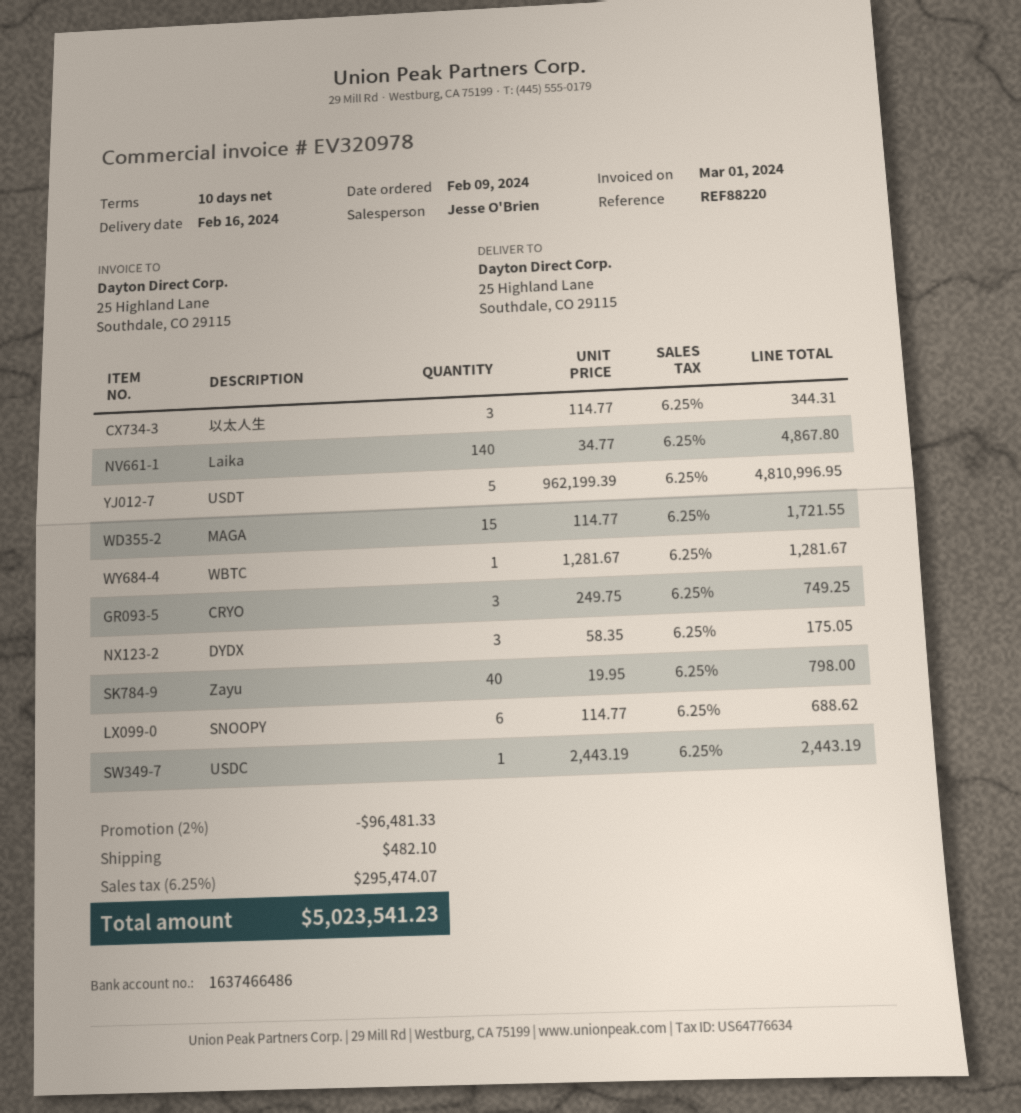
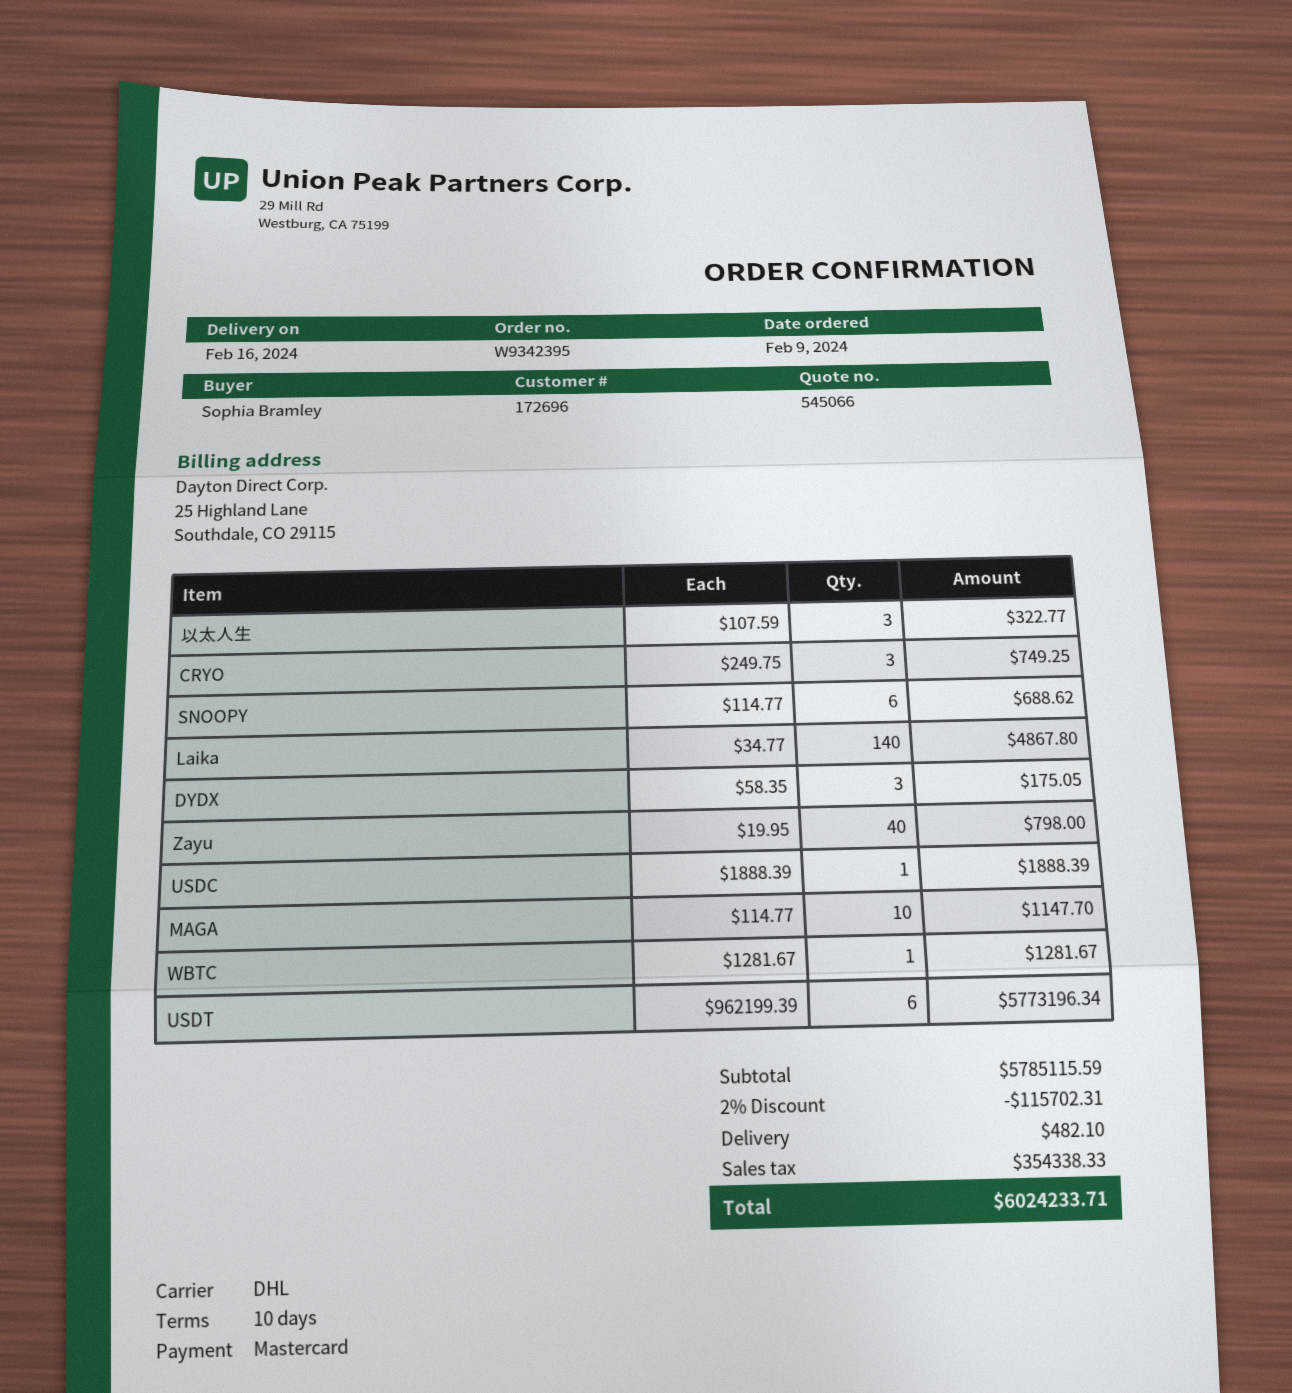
以太人生: 3 x 114.77 = 344.31 -> 3 x 107.59 = 322.77
USDT: 5 x 962199.39 = 4810996.95 -> 6 x 962199.39 = 5773196.34
MAGA: 15 x 114.77 = 1721.55 -> 10 x 114.77 = 1147.70
USDC: 1 x 2443.19 = 2443.19 -> 1 x 1888.39 = 1888.39
discount: 2% = 96481.33 -> 2% = 115702.31
tax: 295474.07 -> 354338.33
total: 5023541.23 -> 6024233.71

